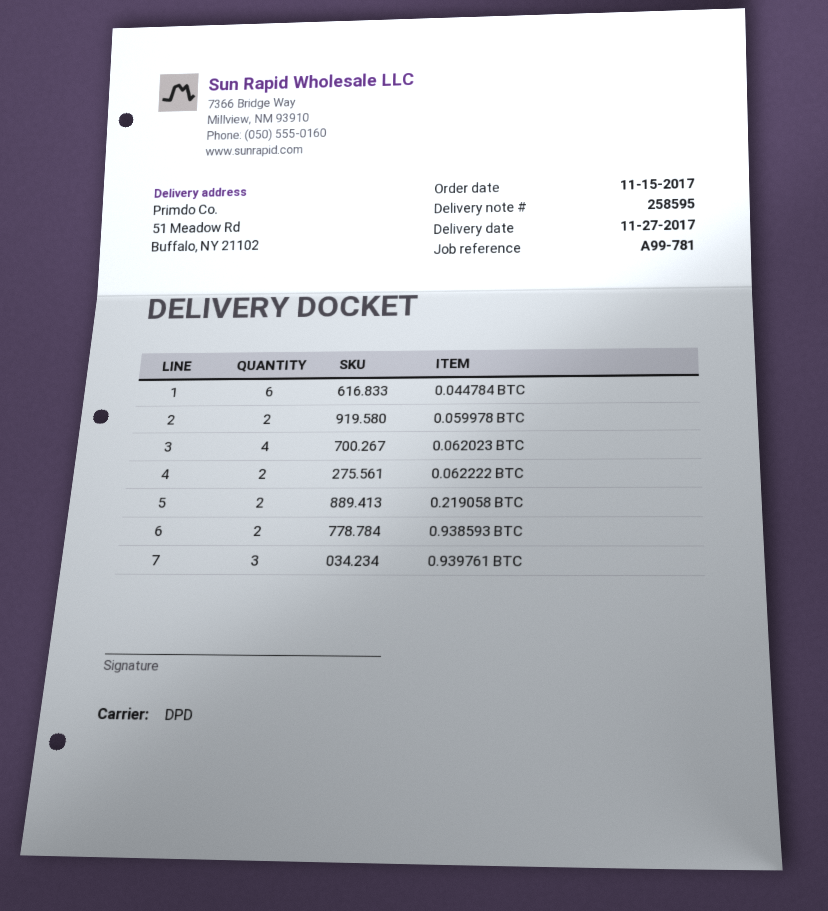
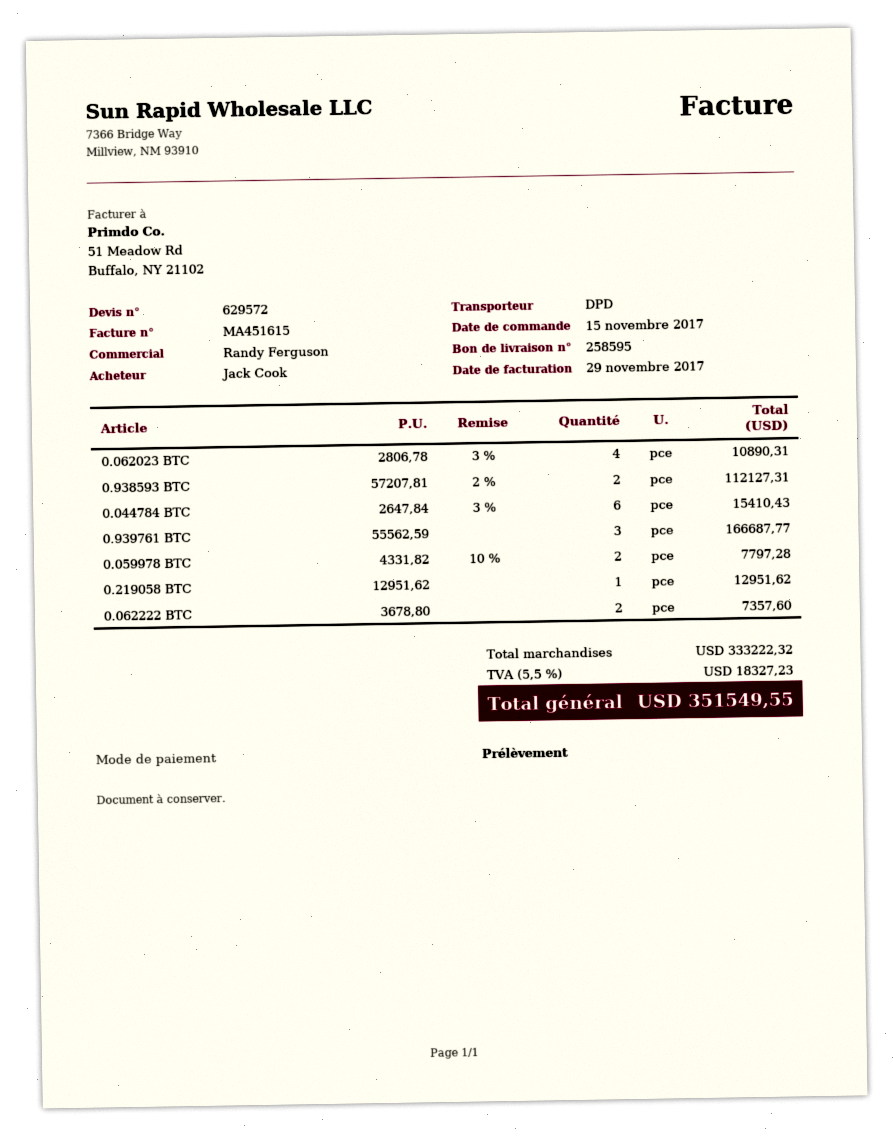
0.219058 BTC: 2 -> 1

